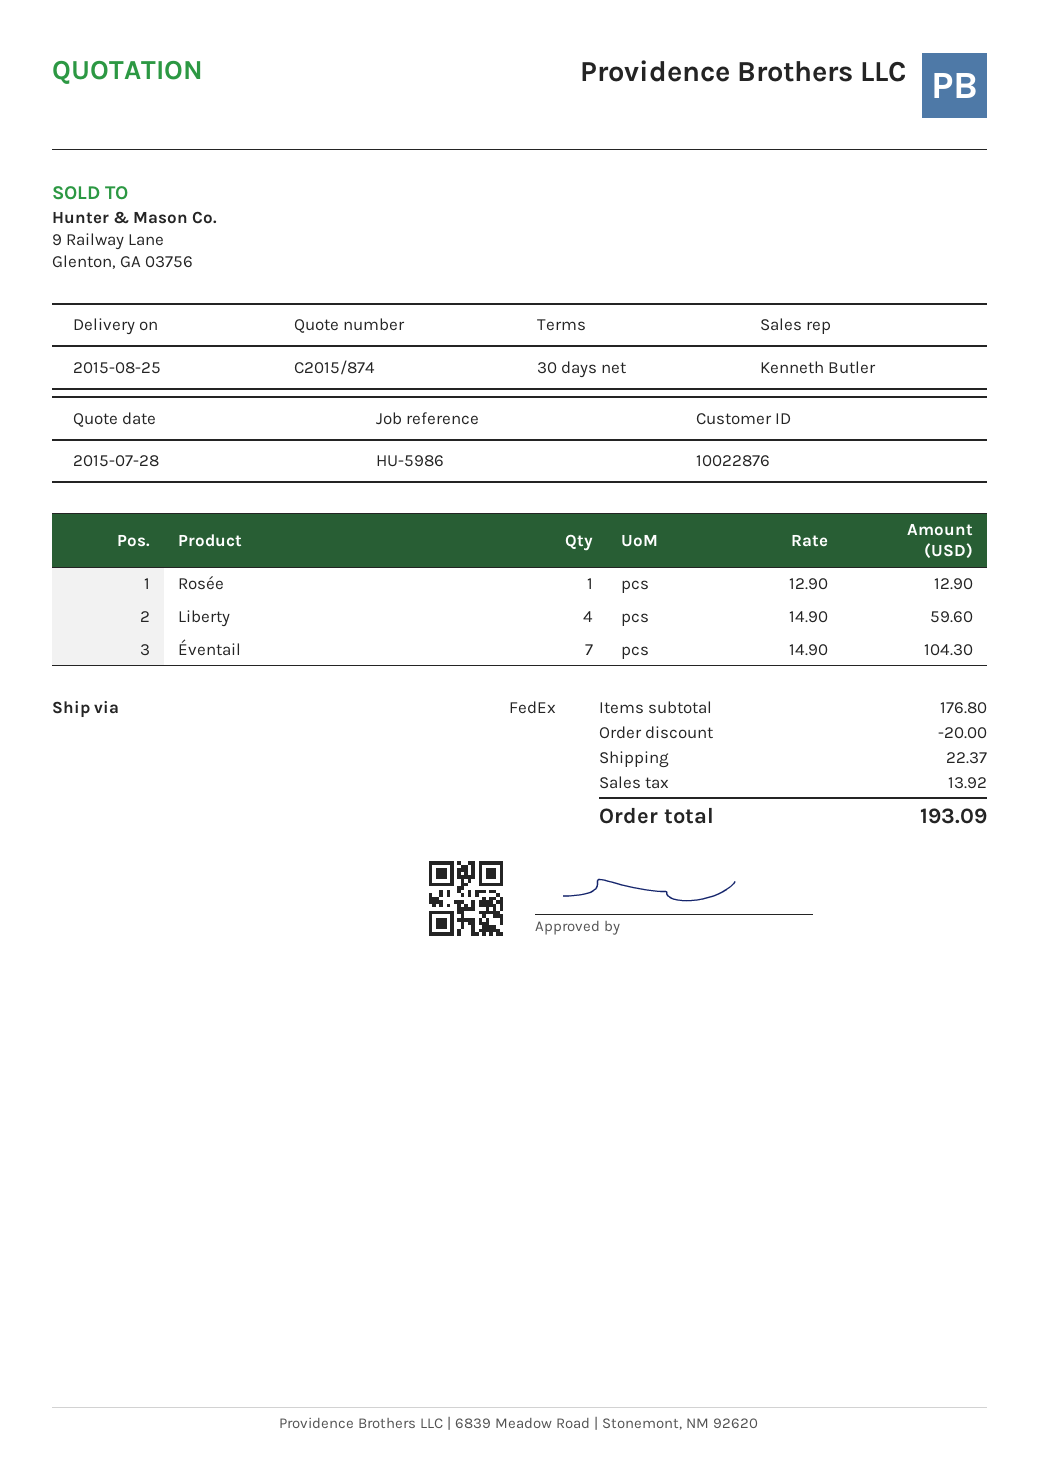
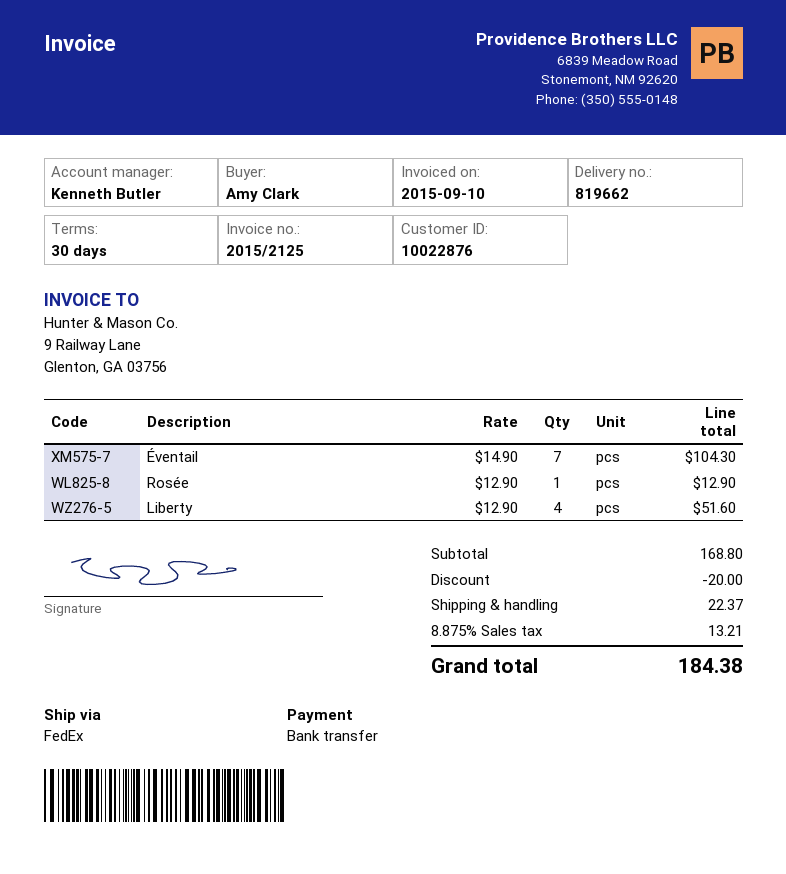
Liberty: 4 x 14.90 = 59.60 -> 4 x 12.90 = 51.60
subtotal: 176.80 -> 168.80
tax: 13.92 -> 13.21
total: 193.09 -> 184.38

